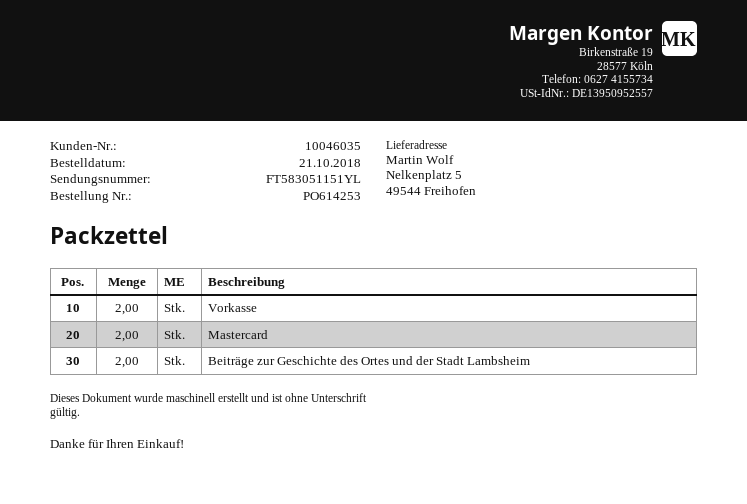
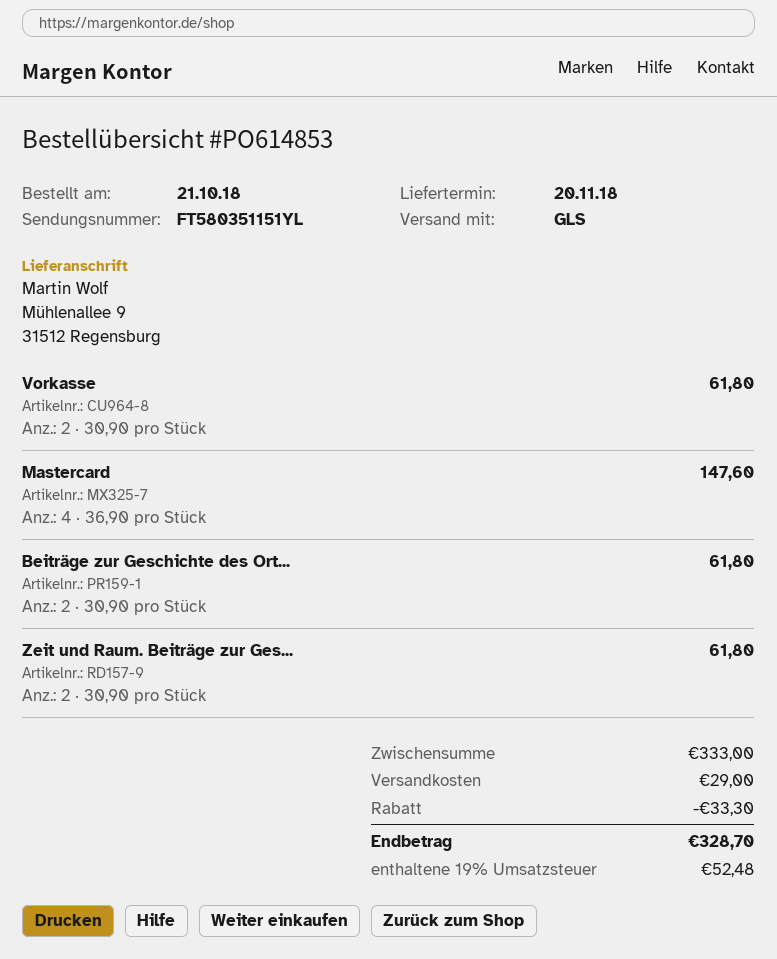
order number: PO614253 -> PO614853
tracking number: FT583051151YL -> FT580351151YL
ship to: Nelkenplatz 5, 49544 Freihofen -> Mühlenallee 9, 31512 Regensburg
Mastercard: 2 -> 4
Zeit und Raum. Beiträge zur Ges...: none -> 2

